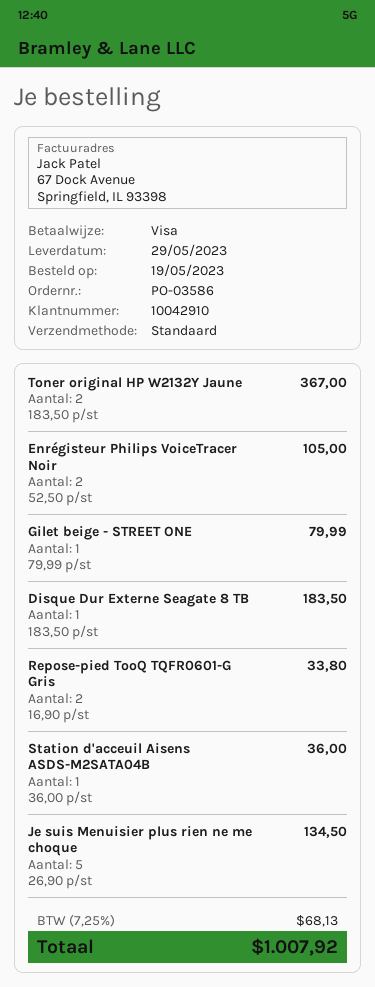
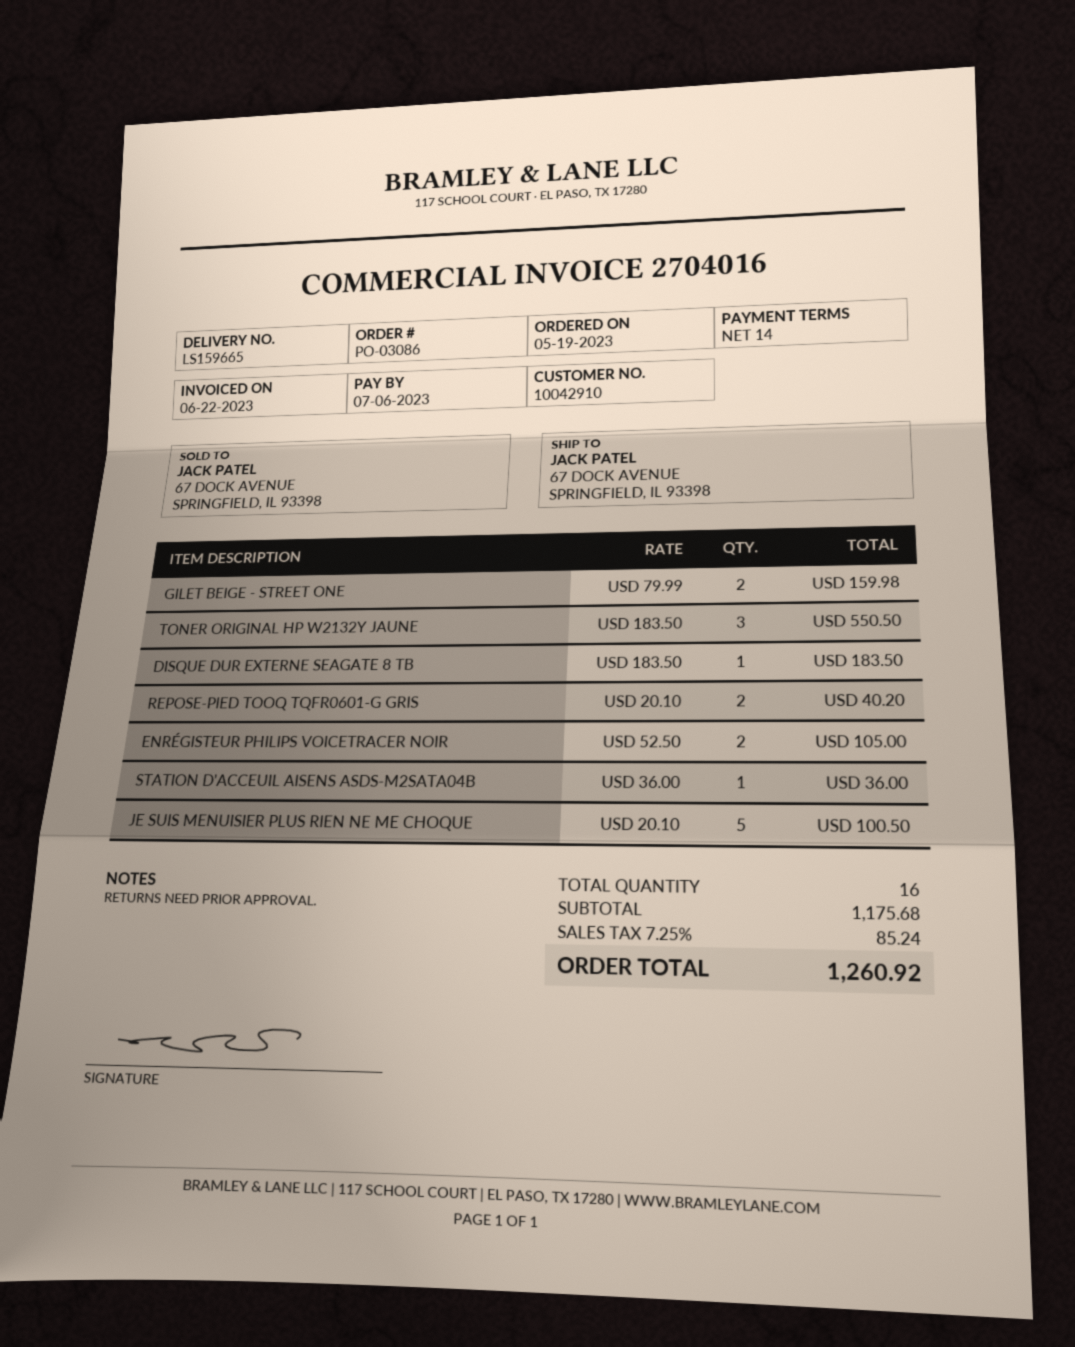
order number: PO-03586 -> PO-03086
Toner original HP W2132Y Jaune: 2 x 183.50 = 367.00 -> 3 x 183.50 = 550.50
Gilet beige - STREET ONE: 1 x 79.99 = 79.99 -> 2 x 79.99 = 159.98
Repose-pied TooQ TQFR0601-G Gris: 2 x 16.90 = 33.80 -> 2 x 20.10 = 40.20
Je suis Menuisier plus rien ne me choque: 5 x 26.90 = 134.50 -> 5 x 20.10 = 100.50
tax: 7.25% = 68.13 -> 7.25% = 85.24
total: 1007.92 -> 1260.92

